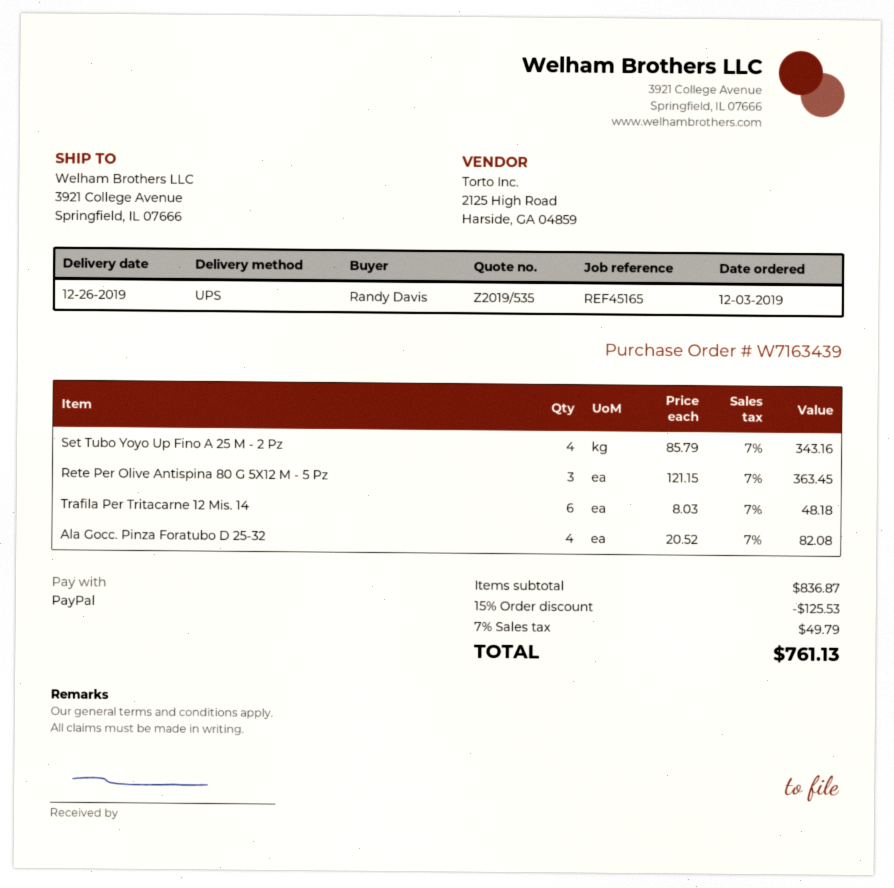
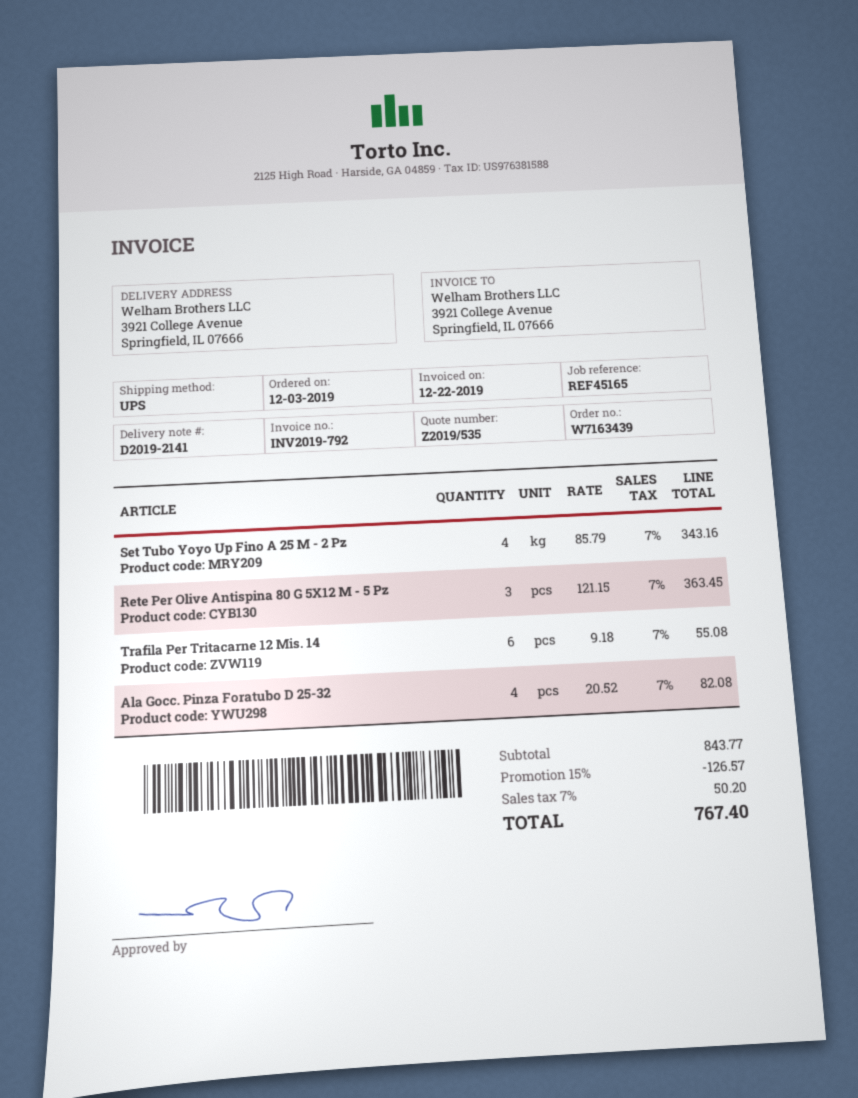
Trafila Per Tritacarne 12 Mis. 14: 6 x 8.03 = 48.18 -> 6 x 9.18 = 55.08
subtotal: 836.87 -> 843.77
discount: 15% = 125.53 -> 15% = 126.57
tax: 7% = 49.79 -> 7% = 50.20
total: 761.13 -> 767.40

